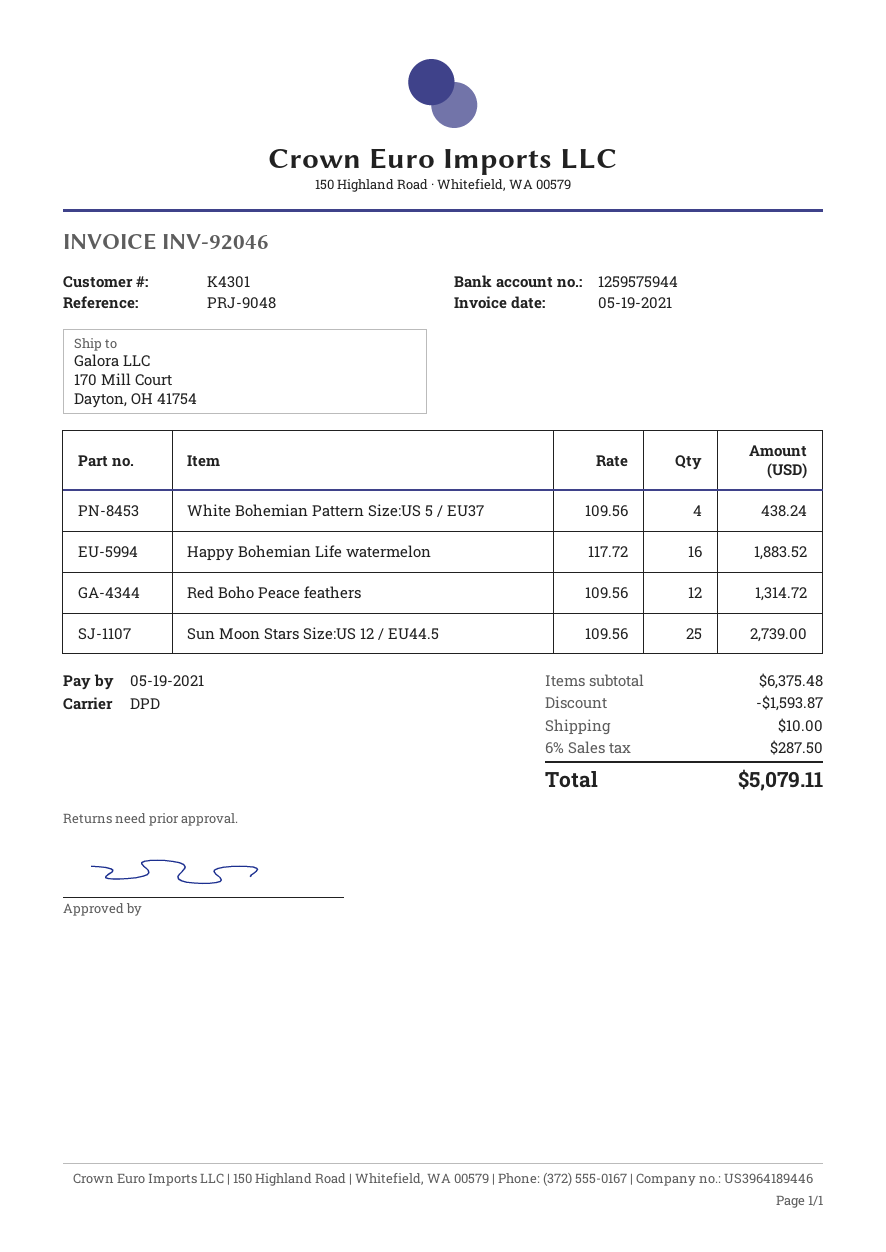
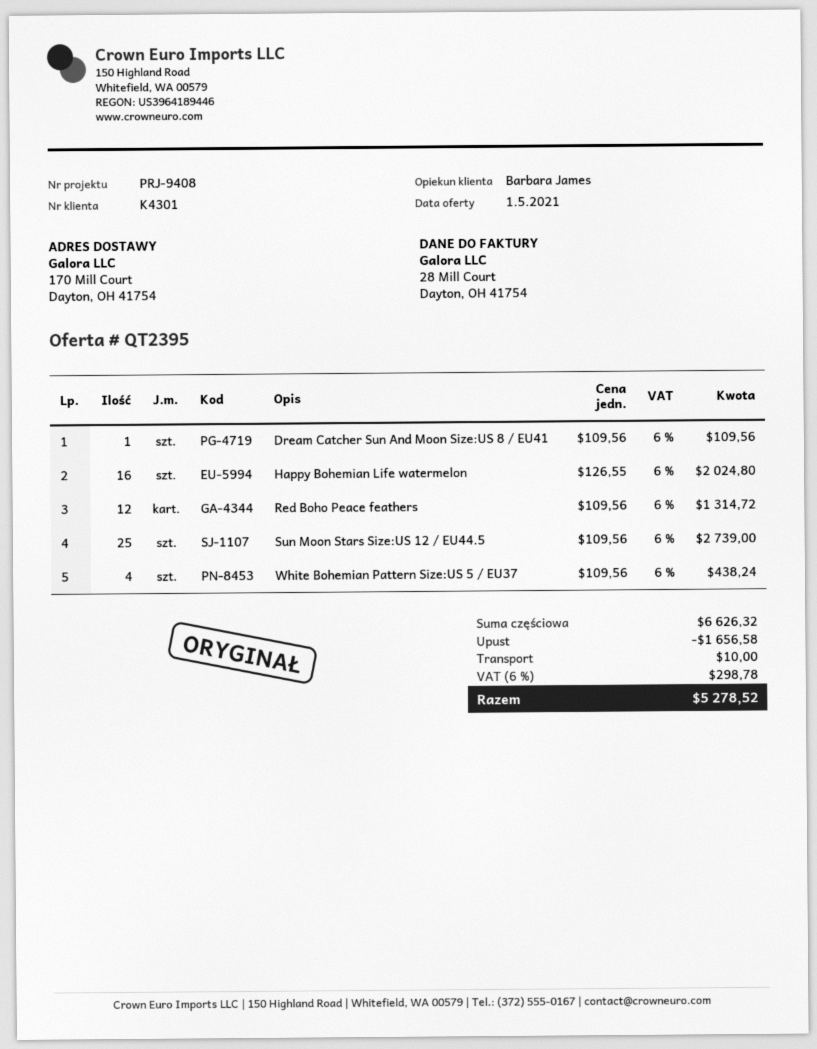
reference: PRJ-9048 -> PRJ-9408
Happy Bohemian Life watermelon: 16 x 117.72 = 1883.52 -> 16 x 126.55 = 2024.80
Dream Catcher Sun And Moon Size:US 8 / EU41: none -> 1 x 109.56 = 109.56
subtotal: 6375.48 -> 6626.32
discount: 1593.87 -> 1656.58
tax: 6% = 287.50 -> 6% = 298.78
total: 5079.11 -> 5278.52

